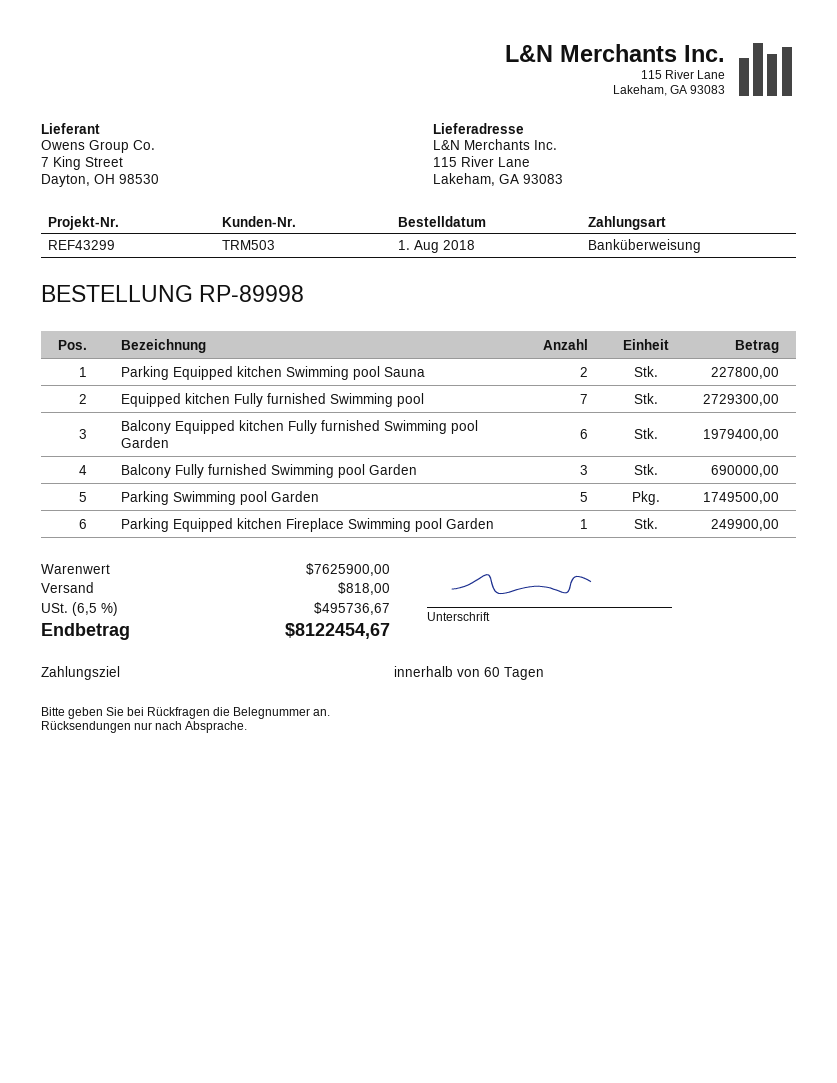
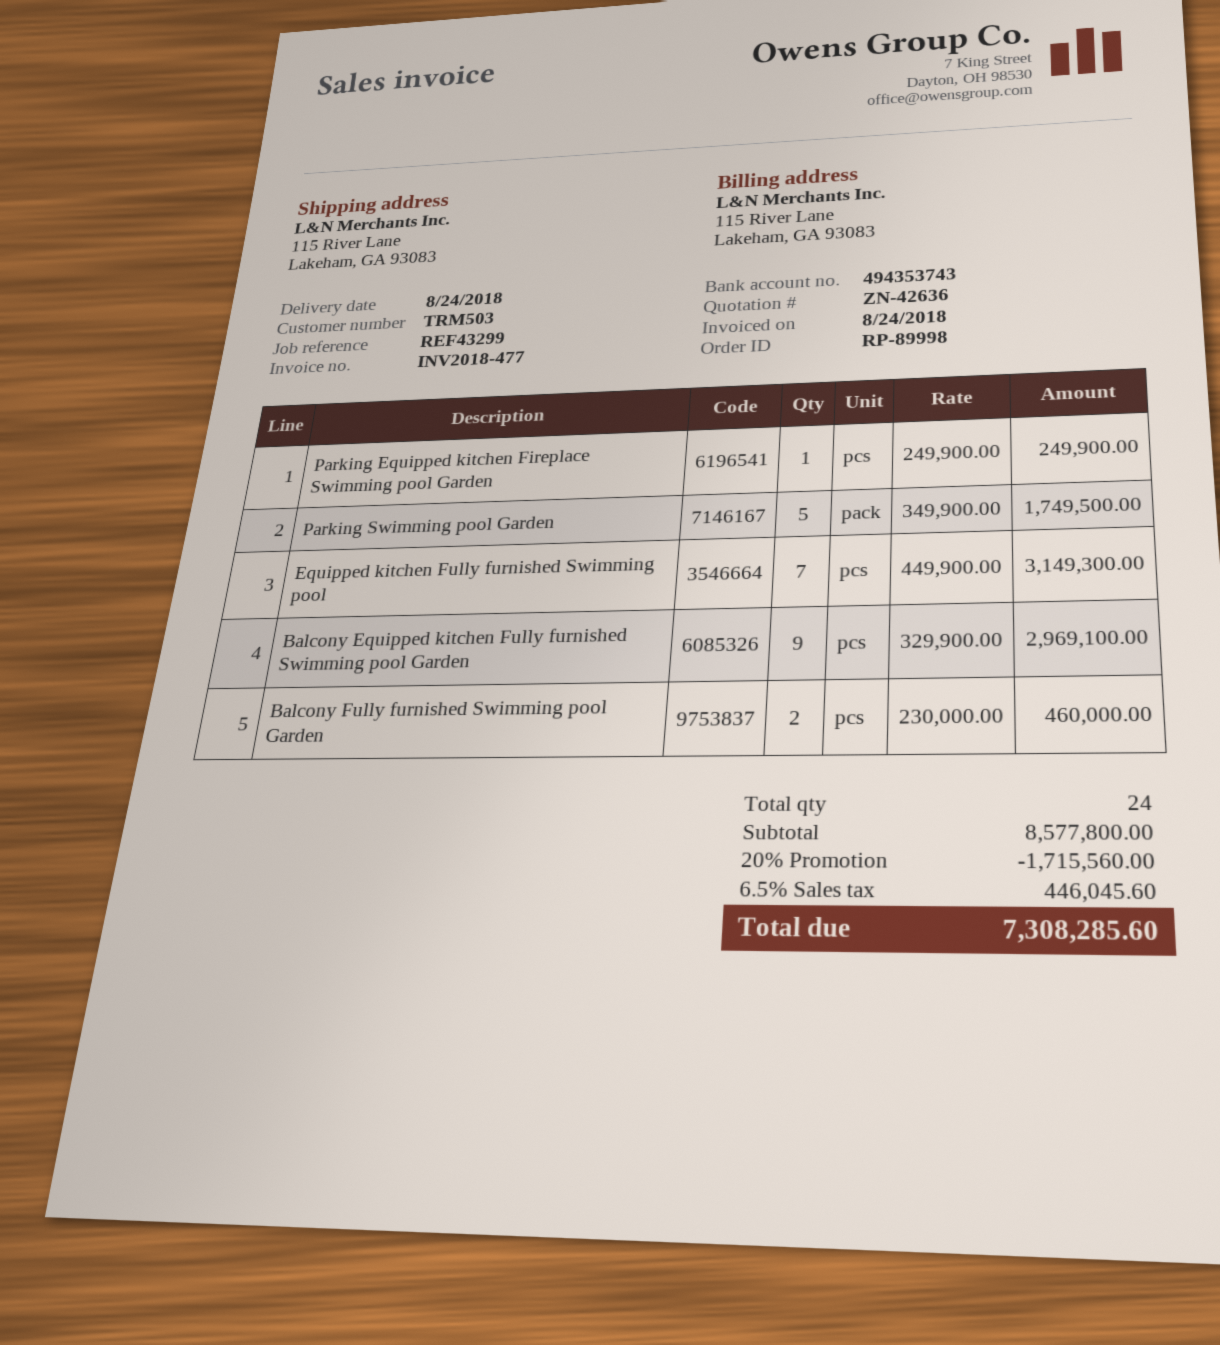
Parking Equipped kitchen Swimming pool Sauna: 2 for 227800.00 -> none
Equipped kitchen Fully furnished Swimming pool: 7 for 2729300.00 -> 7 for 3149300.00
Balcony Equipped kitchen Fully furnished Swimming pool Garden: 6 for 1979400.00 -> 9 for 2969100.00
Balcony Fully furnished Swimming pool Garden: 3 for 690000.00 -> 2 for 460000.00
subtotal: 7625900.00 -> 8577800.00
discount: none -> 20% = 1715560.00
shipping: 818.00 -> none
tax: 6.5% = 495736.67 -> 6.5% = 446045.60
total: 8122454.67 -> 7308285.60

